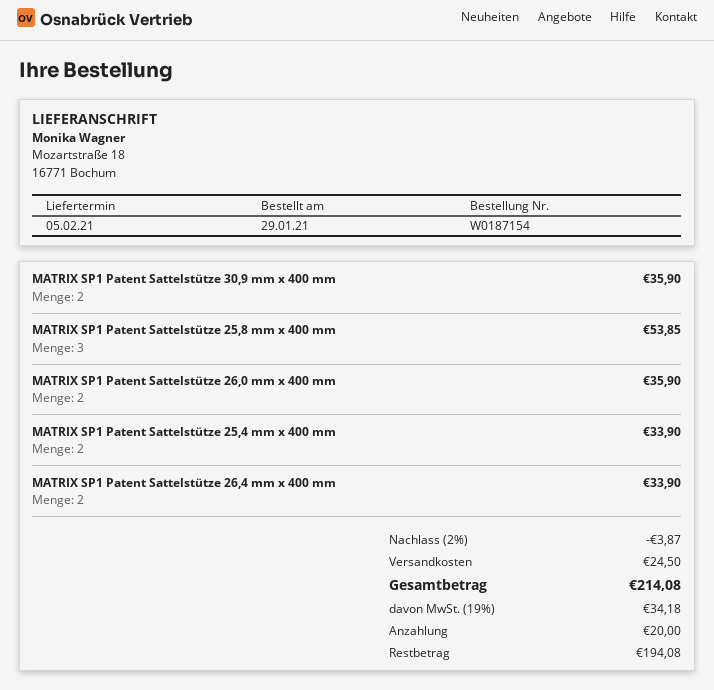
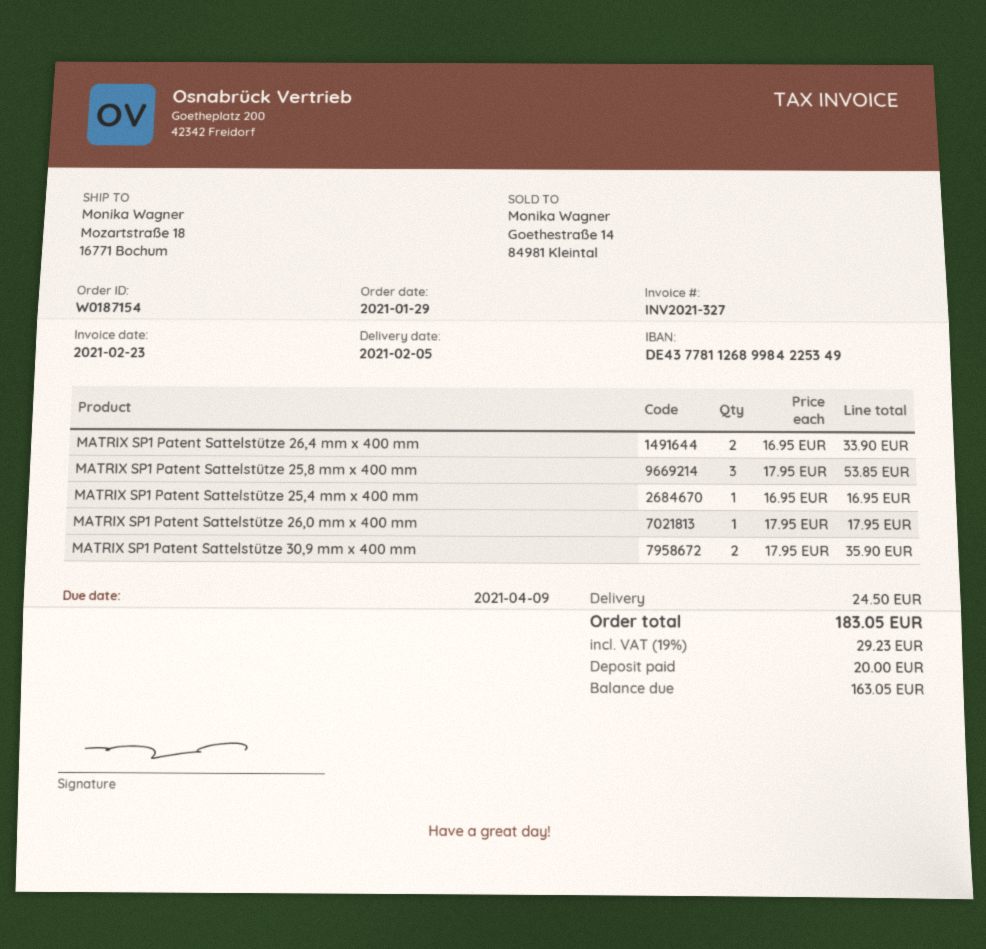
MATRIX SP1 Patent Sattelstütze 26,0 mm x 400 mm: 2 for 35.90 -> 1 for 17.95
MATRIX SP1 Patent Sattelstütze 25,4 mm x 400 mm: 2 for 33.90 -> 1 for 16.95
discount: 2% = 3.87 -> none
tax: 19% = 34.18 -> 19% = 29.23
total: 214.08 -> 183.05
balance: 194.08 -> 163.05

